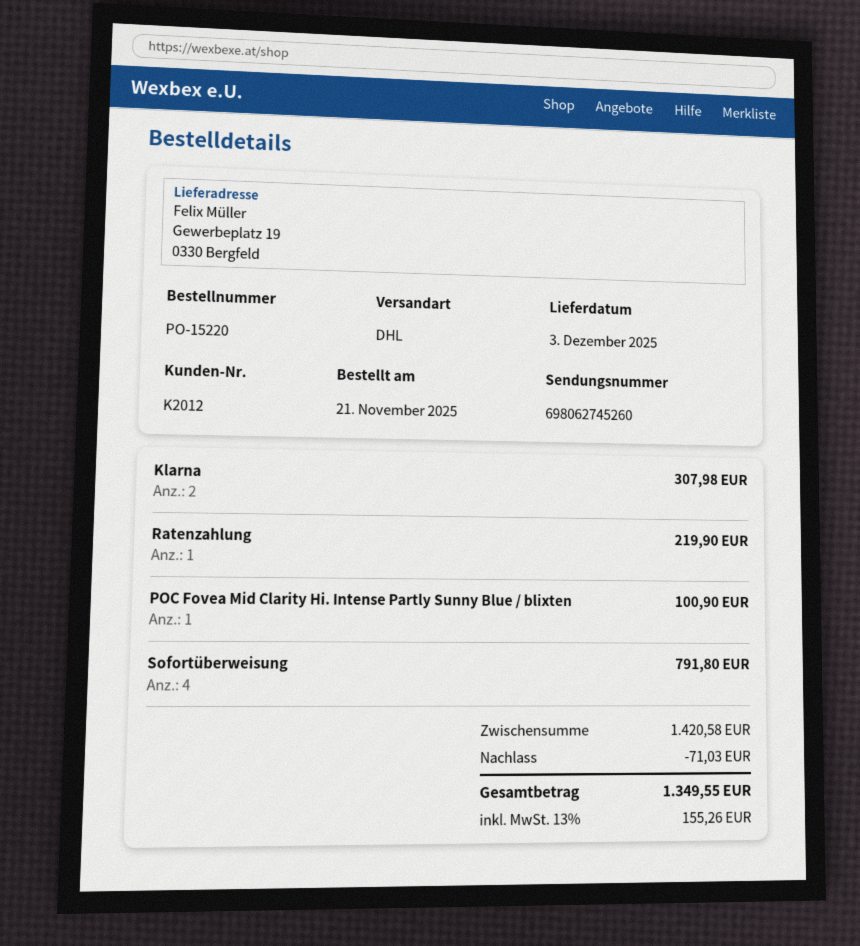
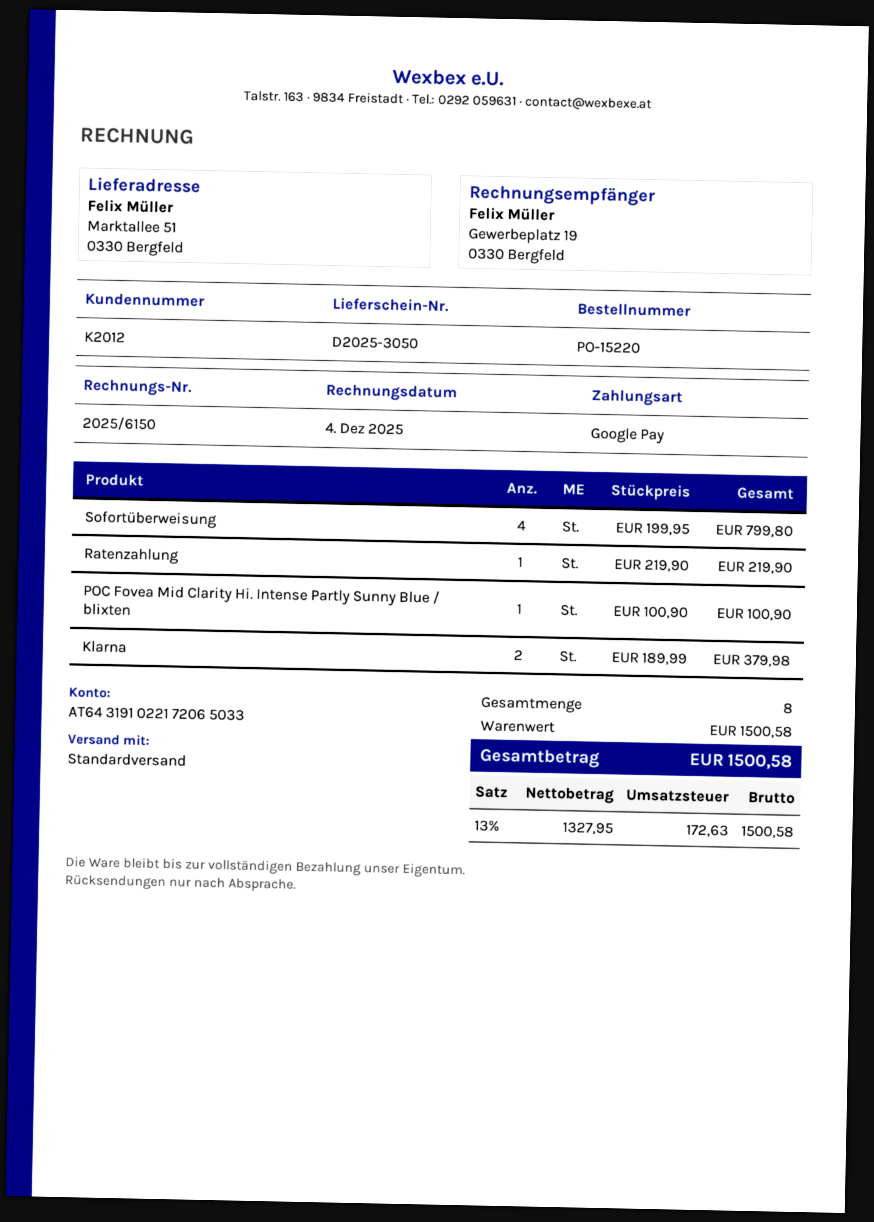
shipping method: DHL -> standard
ship to: Gewerbeplatz 19, 0330 Bergfeld -> Marktallee 51, 0330 Bergfeld
Klarna: 2 for 307.98 -> 2 for 379.98
Sofortüberweisung: 4 for 791.80 -> 4 for 799.80
subtotal: 1420.58 -> 1500.58
discount: 71.03 -> none
tax: 13% = 155.26 -> 13% = 172.63
total: 1349.55 -> 1500.58

